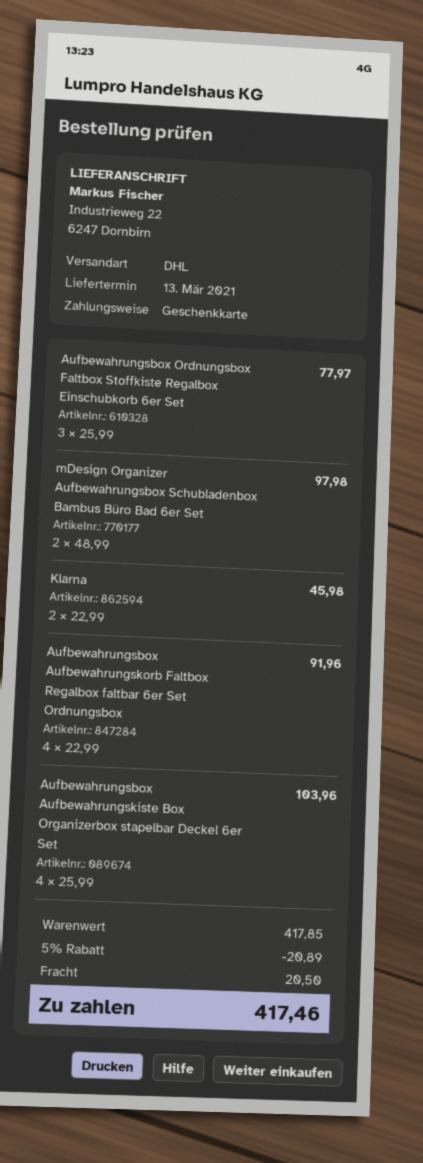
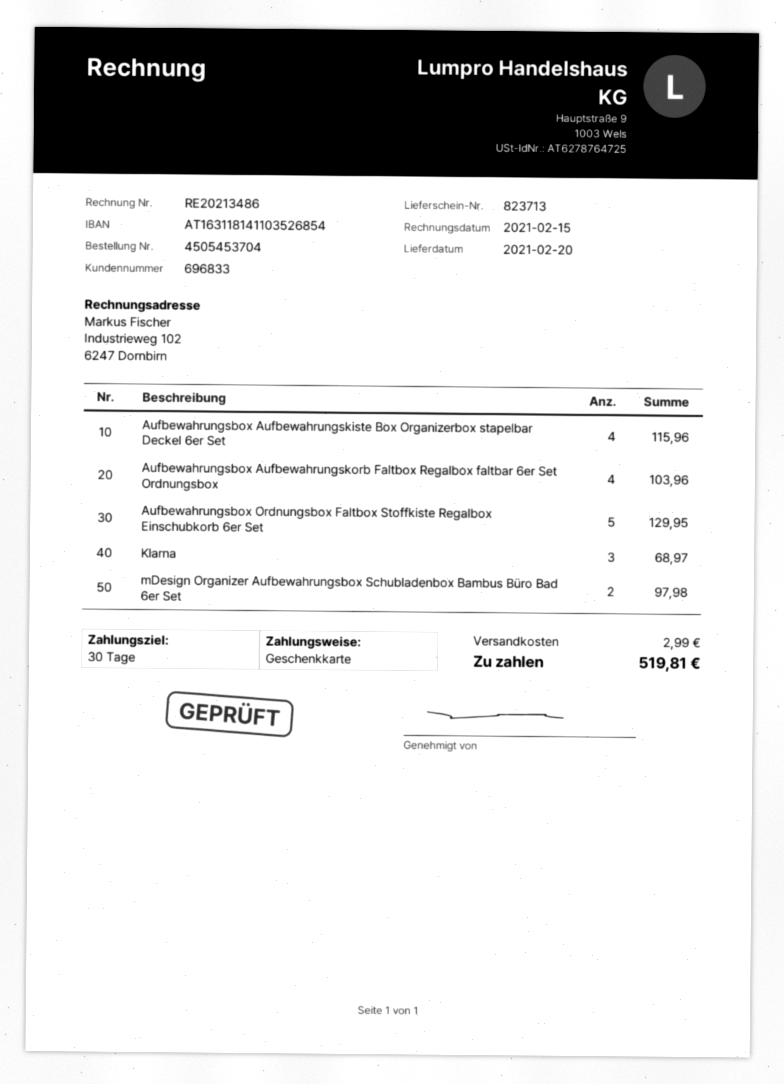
delivery date: 2021-03-13 -> 2021-02-20
Aufbewahrungsbox Ordnungsbox Faltbox Stoffkiste Regalbox Einschubkorb 6er Set: 3 for 77.97 -> 5 for 129.95
Klarna: 2 for 45.98 -> 3 for 68.97
Aufbewahrungsbox Aufbewahrungskorb Faltbox Regalbox faltbar 6er Set Ordnungsbox: 4 for 91.96 -> 4 for 103.96
Aufbewahrungsbox Aufbewahrungskiste Box Organizerbox stapelbar Deckel 6er Set: 4 for 103.96 -> 4 for 115.96
discount: 5% = 20.89 -> none
shipping: 20.50 -> 2.99
total: 417.46 -> 519.81

